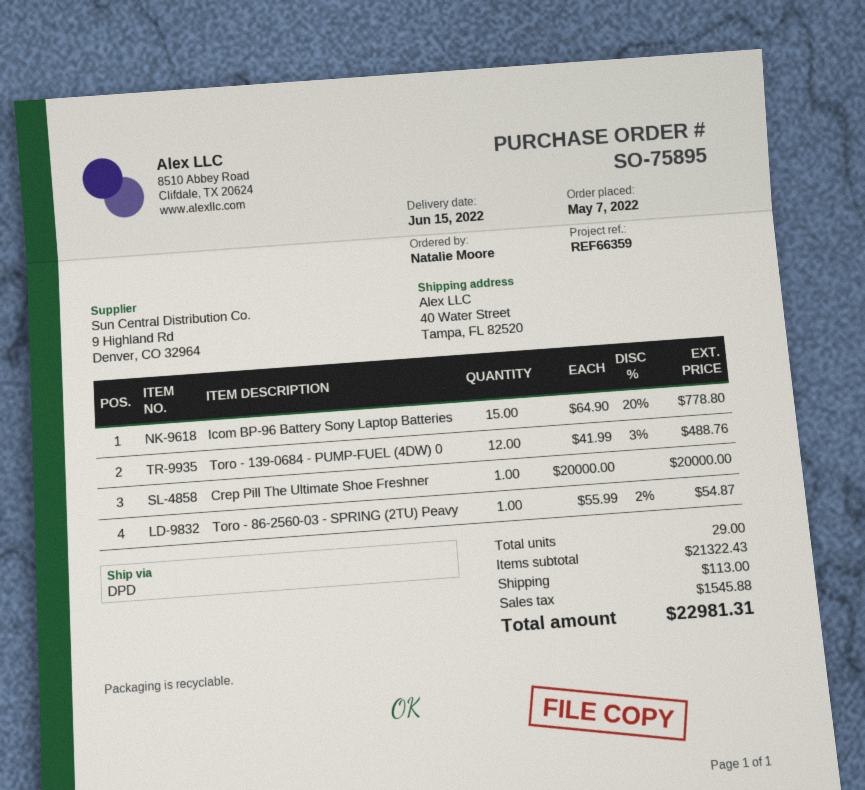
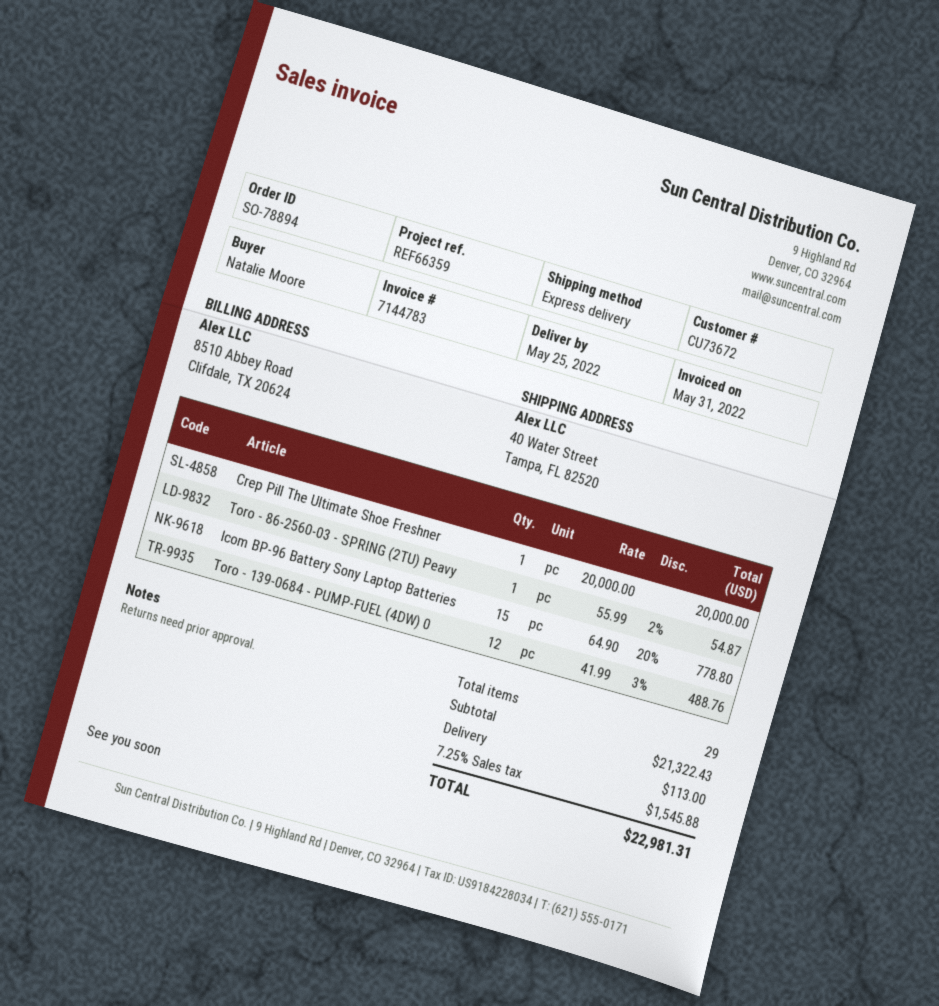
order number: SO-75895 -> SO-78894
delivery date: 2022-06-15 -> 2022-05-25
shipping method: DPD -> express

